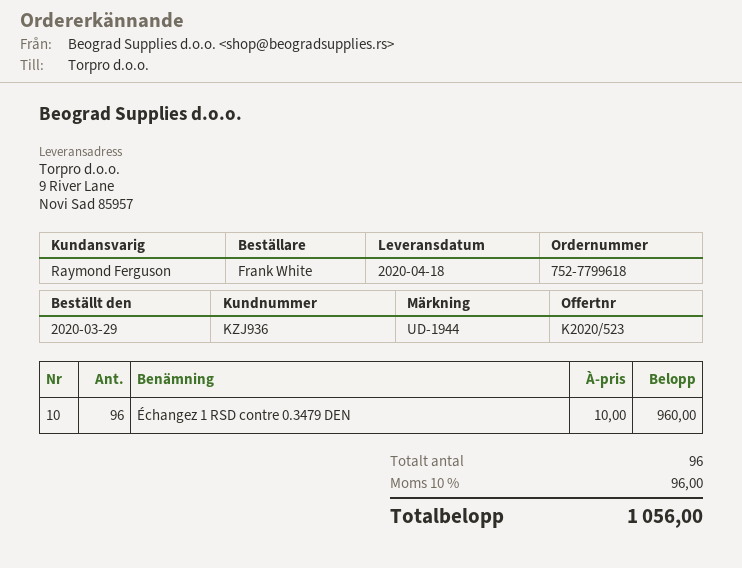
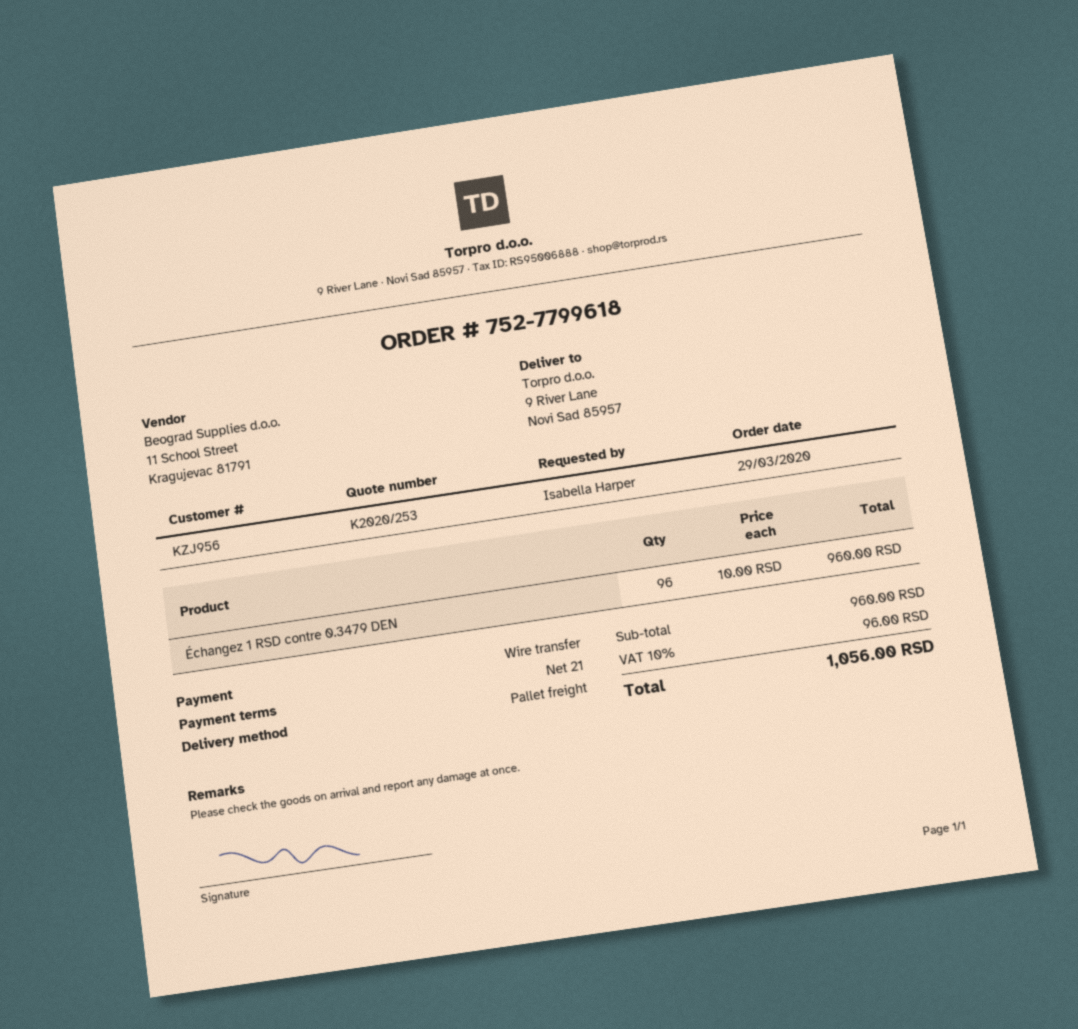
quote number: K2020/523 -> K2020/253
customer number: KZJ936 -> KZJ956
ordered by: Frank White -> Isabella Harper

